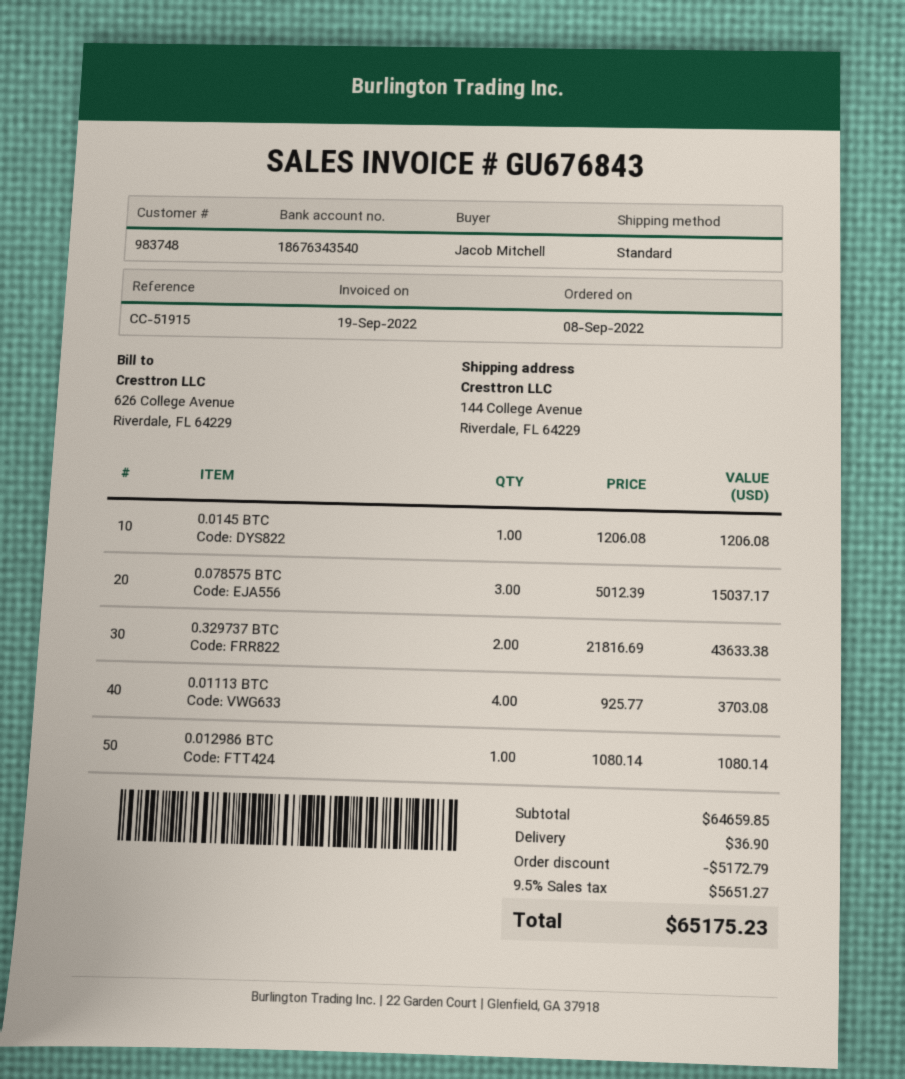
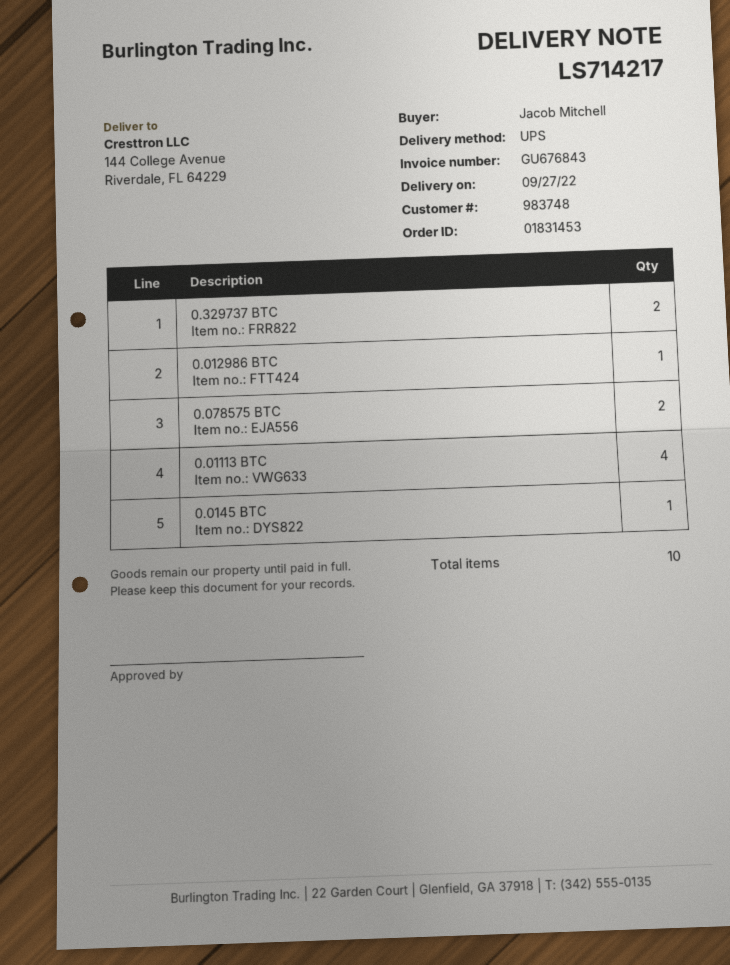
shipping method: standard -> UPS
0.078575 BTC: 3 -> 2

